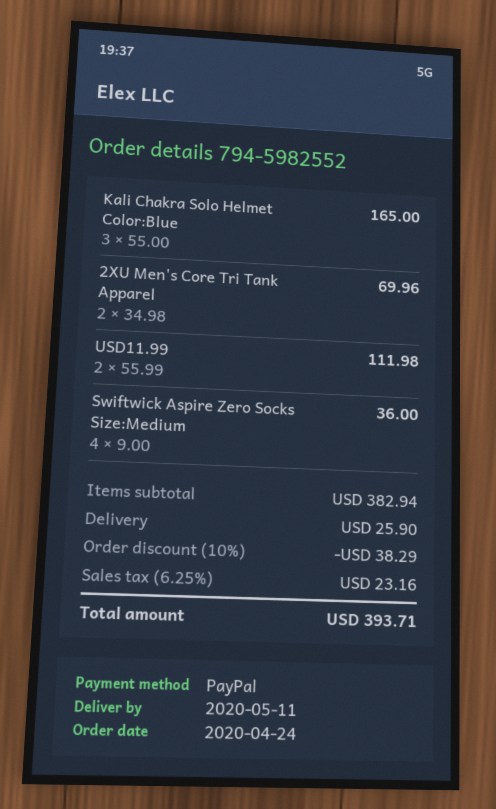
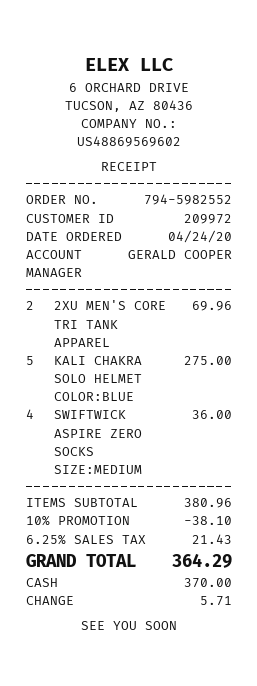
payment method: PayPal -> cash
Kali Chakra Solo Helmet Color:Blue: 3 for 165.00 -> 5 for 275.00
USD11.99: 2 for 111.98 -> none
subtotal: 382.94 -> 380.96
discount: 10% = 38.29 -> 10% = 38.10
shipping: 25.90 -> none
tax: 6.25% = 23.16 -> 6.25% = 21.43
total: 393.71 -> 364.29

